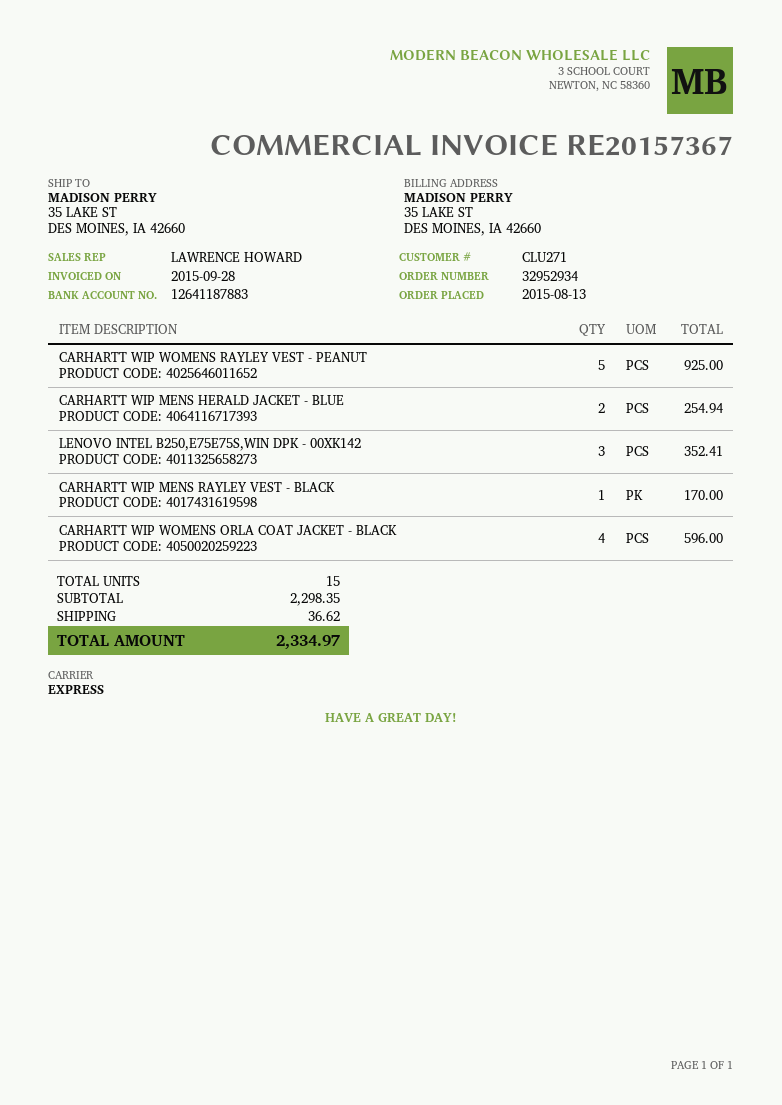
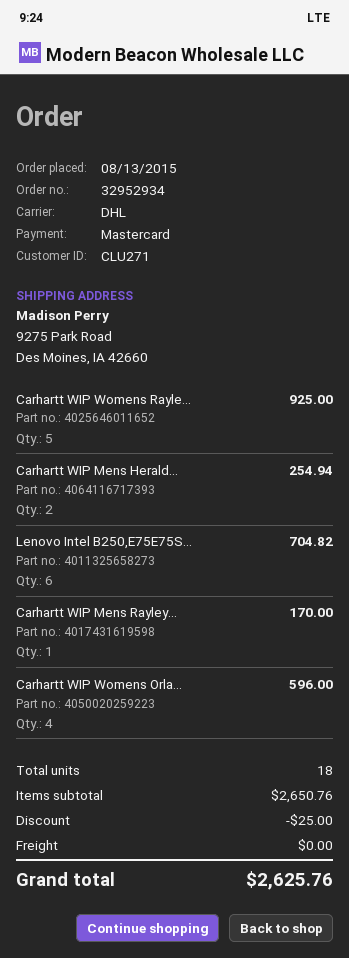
shipping method: express -> DHL
ship to: 35 LAKE ST, DES MOINES, IA 42660 -> 9275 Park Road, Des Moines, IA 42660
LENOVO INTEL B250,E75E75S,WIN DPK - 00XK142: 3 for 352.41 -> 6 for 704.82
total quantity: 15 -> 18
subtotal: 2298.35 -> 2650.76
discount: none -> 25.00
shipping: 36.62 -> 0.00
total: 2334.97 -> 2625.76

